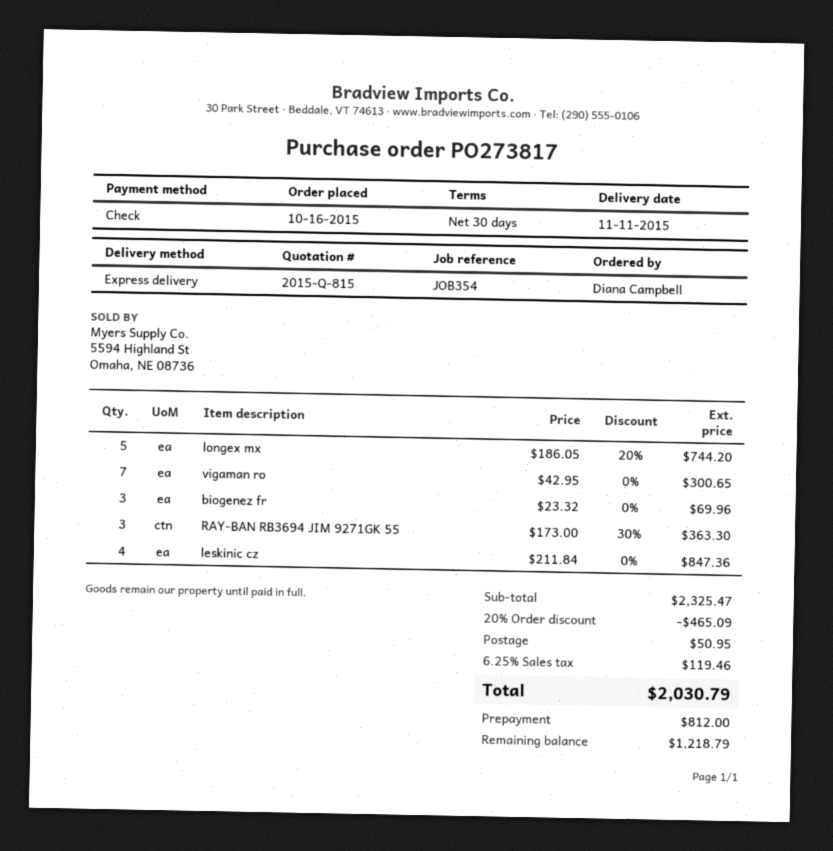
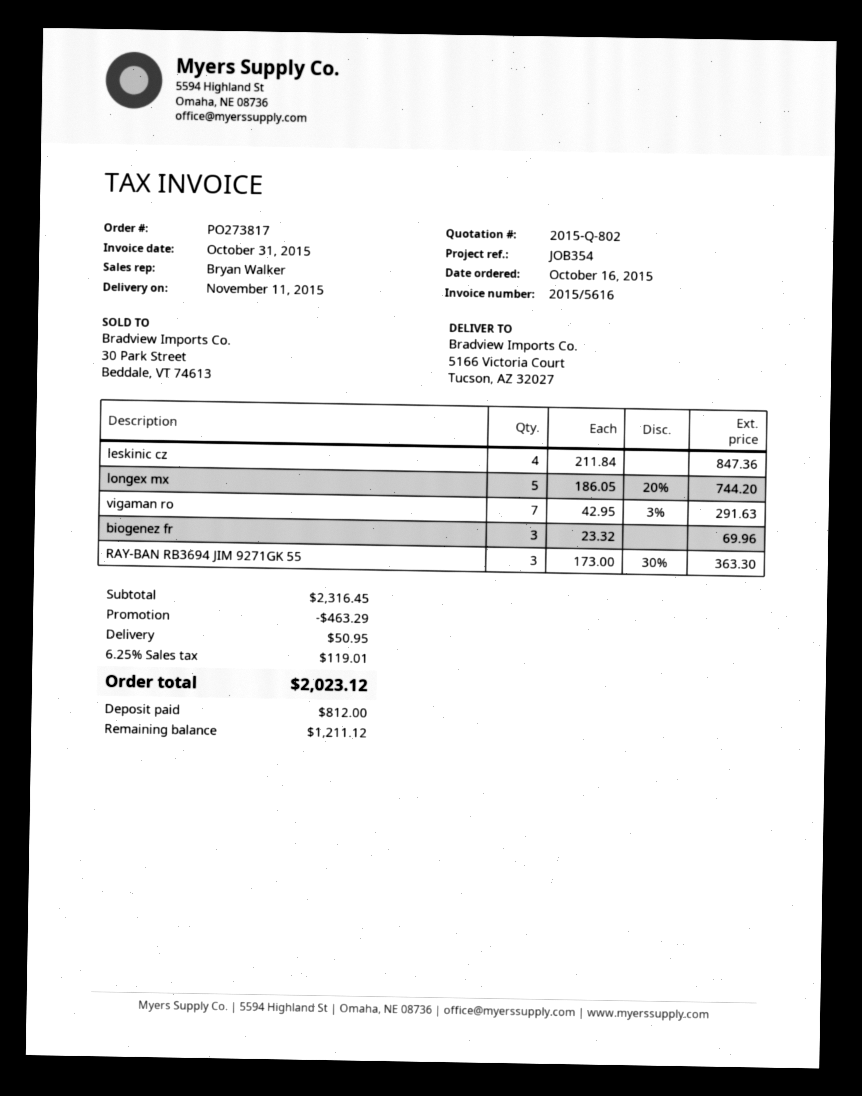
quote number: 2015-Q-815 -> 2015-Q-802
vigaman ro: 7 x 42.95 = 300.65 -> 7 x 42.95 - 3% = 291.63
subtotal: 2325.47 -> 2316.45
discount: 465.09 -> 463.29
tax: 6.25% = 119.46 -> 6.25% = 119.01
total: 2030.79 -> 2023.12
balance: 1218.79 -> 1211.12

